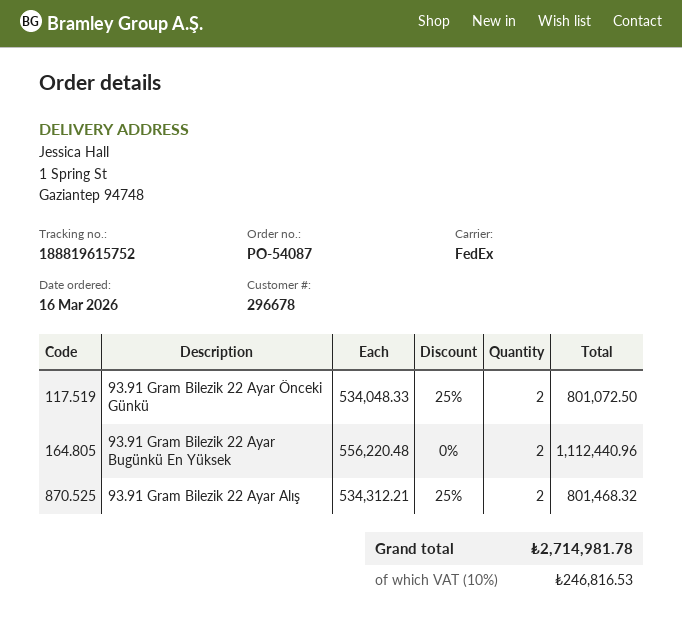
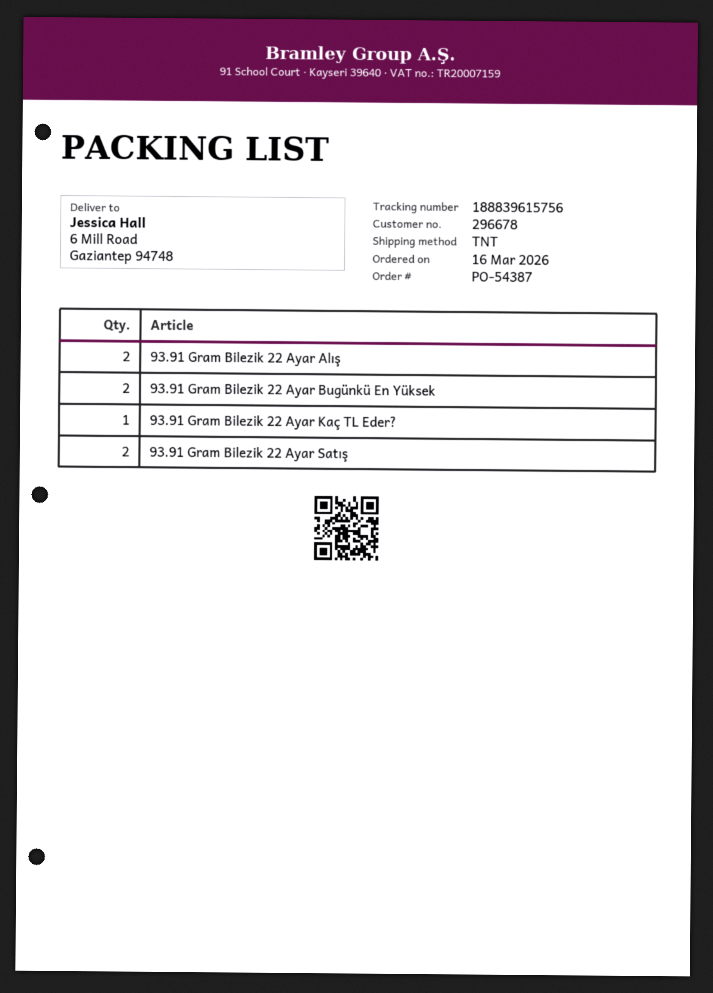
order number: PO-54087 -> PO-54387
shipping method: FedEx -> TNT
tracking number: 188819615752 -> 188839615756
ship to: 1 Spring St, Gaziantep 94748 -> 6 Mill Road, Gaziantep 94748
93.91 Gram Bilezik 22 Ayar Önceki Günkü: 2 -> none
93.91 Gram Bilezik 22 Ayar Kaç TL Eder?: none -> 1
93.91 Gram Bilezik 22 Ayar Satış: none -> 2

